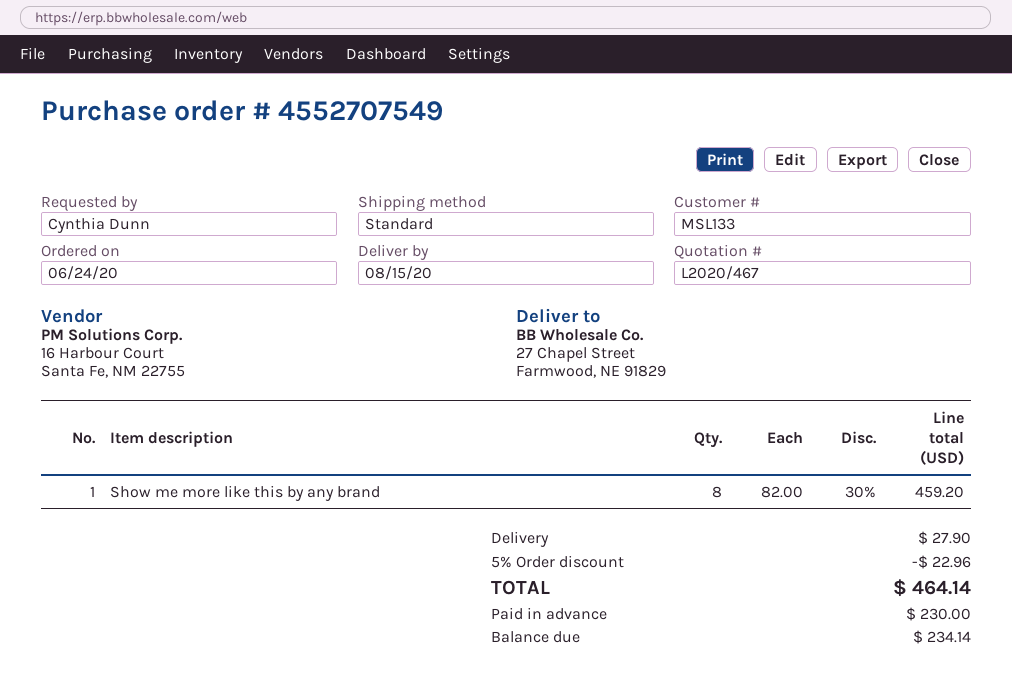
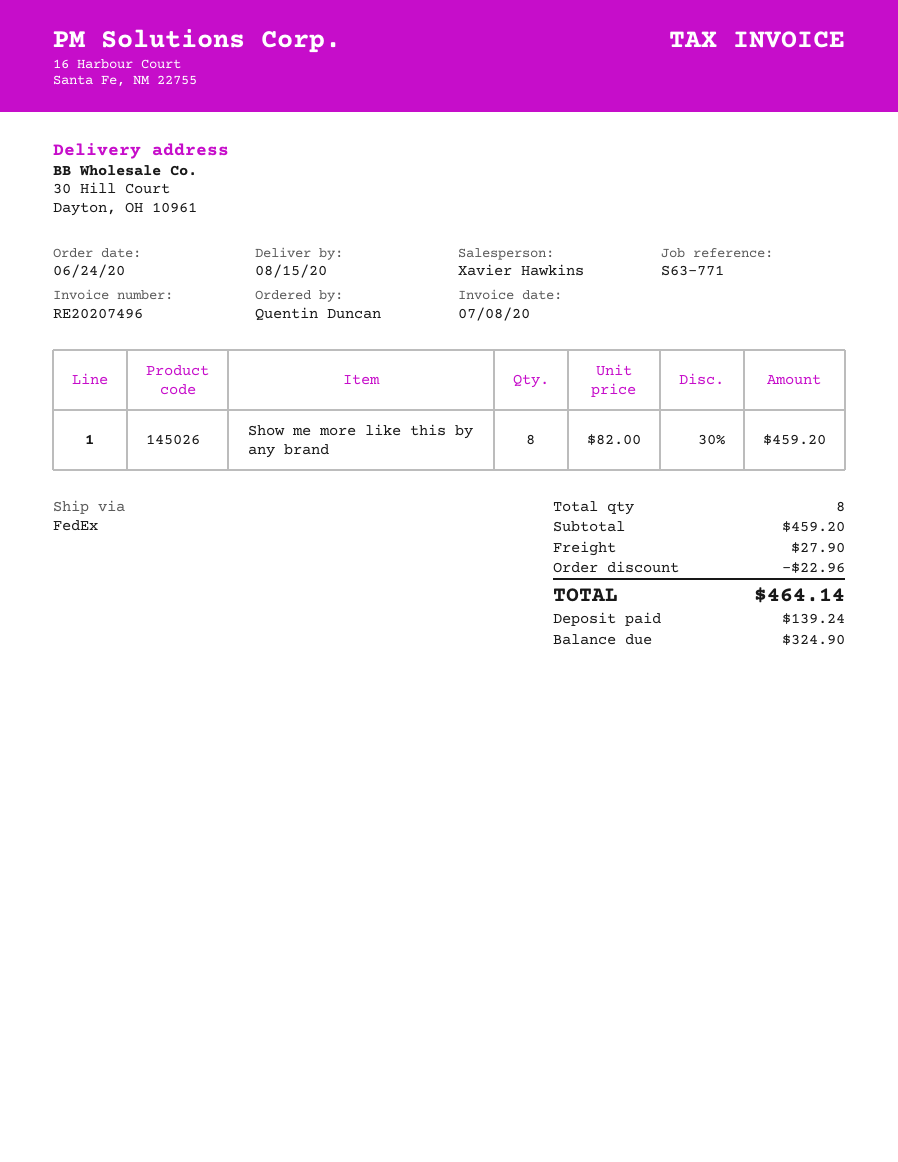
ordered by: Cynthia Dunn -> Quentin Duncan
shipping method: standard -> FedEx
ship to: 27 Chapel Street, Farmwood, NE 91829 -> 30 Hill Court, Dayton, OH 10961
deposit: 230.00 -> 139.24
balance: 234.14 -> 324.90

